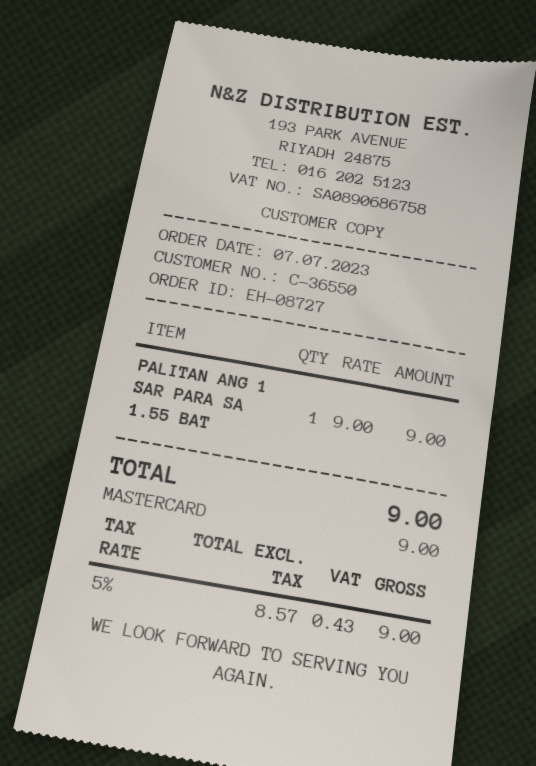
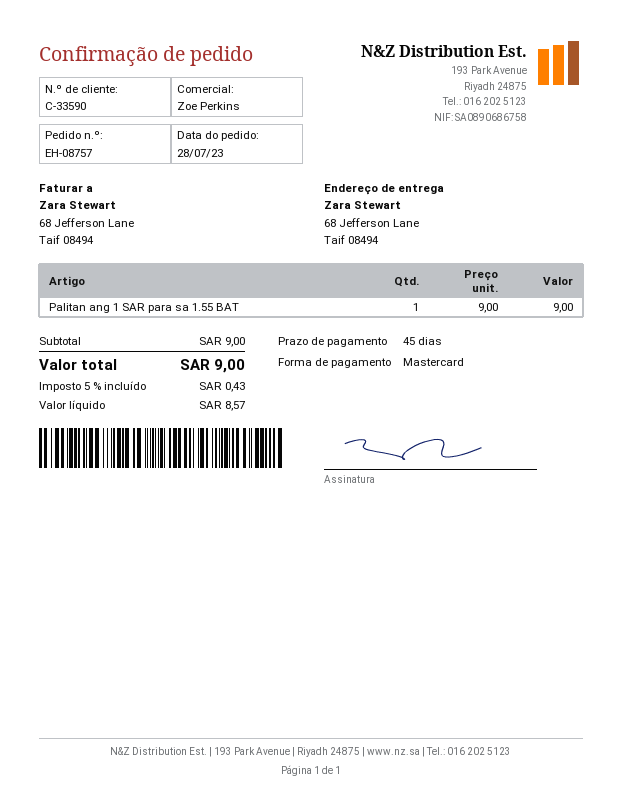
order number: EH-08727 -> EH-08757
order date: 2023-07-07 -> 2023-07-28
customer number: C-36550 -> C-33590

